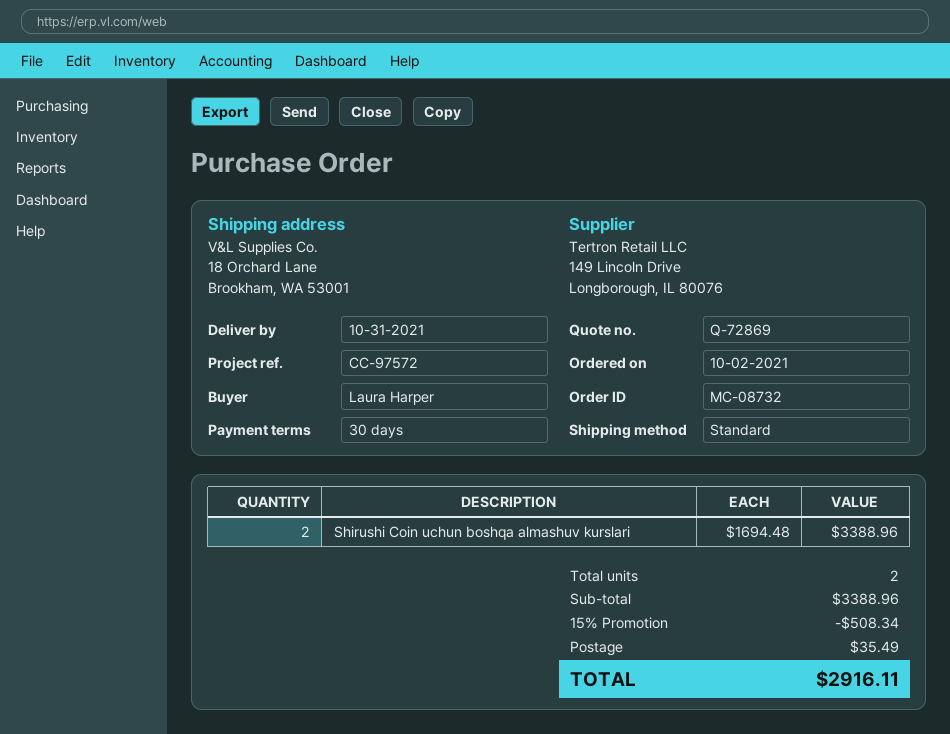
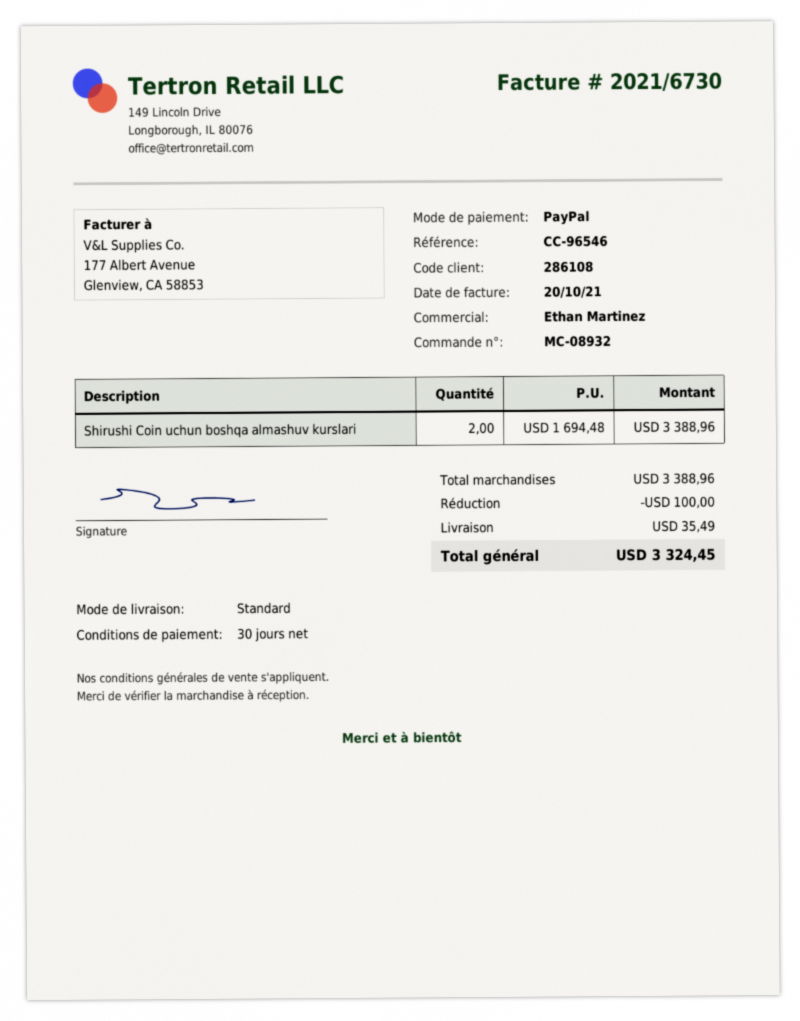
order number: MC-08732 -> MC-08932
reference: CC-97572 -> CC-96546
discount: 508.34 -> 100.00
total: 2916.11 -> 3324.45

